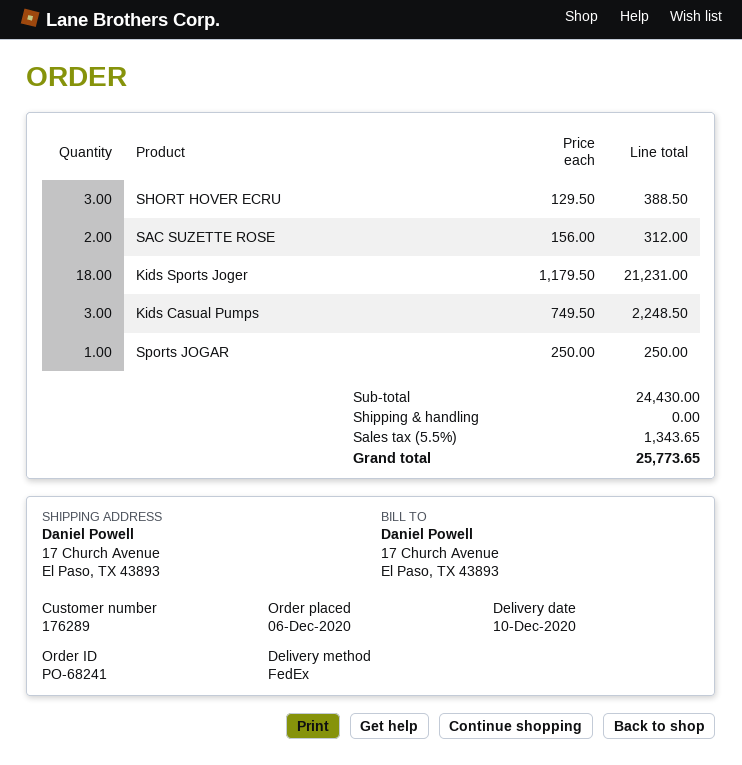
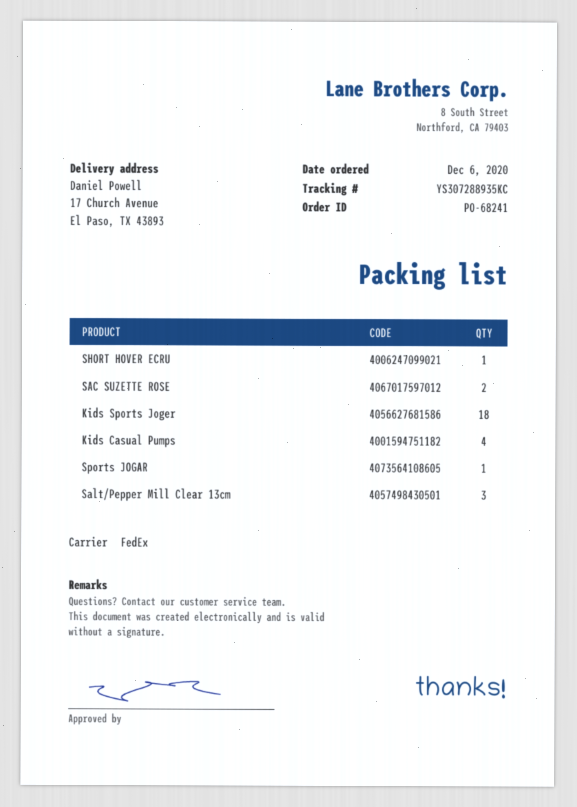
SHORT HOVER ECRU: 3 -> 1
Kids Casual Pumps: 3 -> 4
Salt/Pepper Mill Clear 13cm: none -> 3

